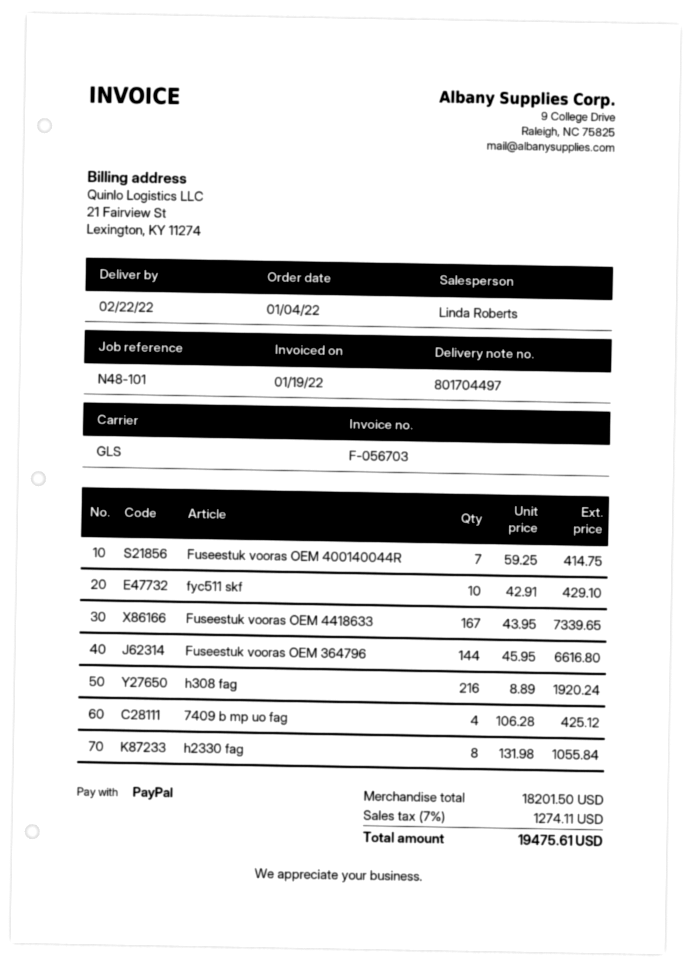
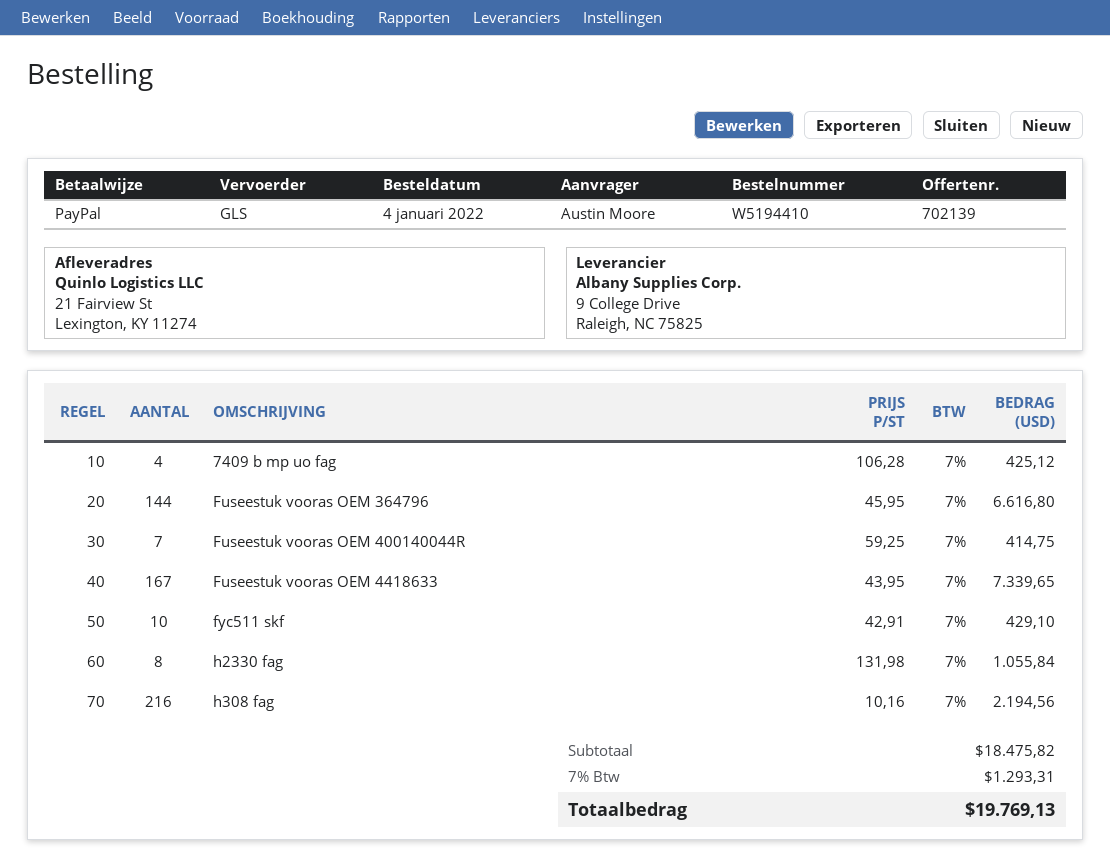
h308 fag: 216 x 8.89 = 1920.24 -> 216 x 10.16 = 2194.56
subtotal: 18201.50 -> 18475.82
tax: 7% = 1274.11 -> 7% = 1293.31
total: 19475.61 -> 19769.13

